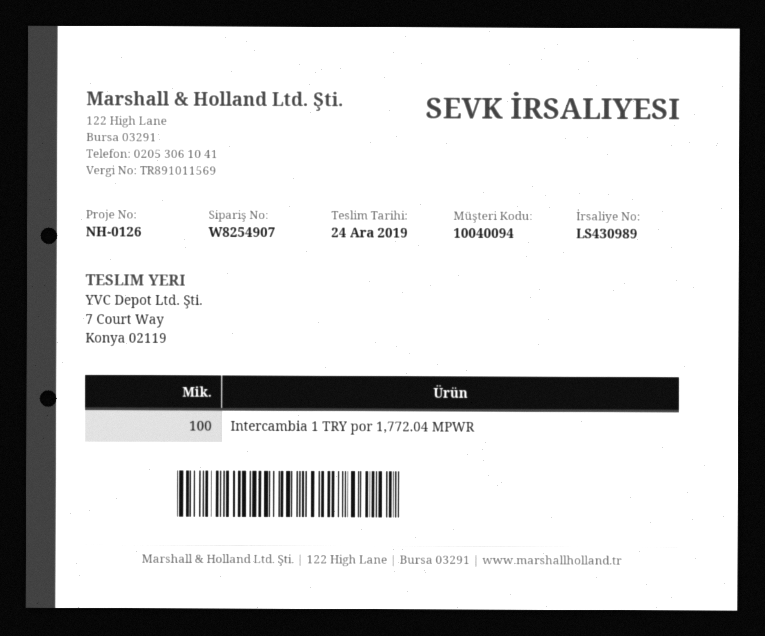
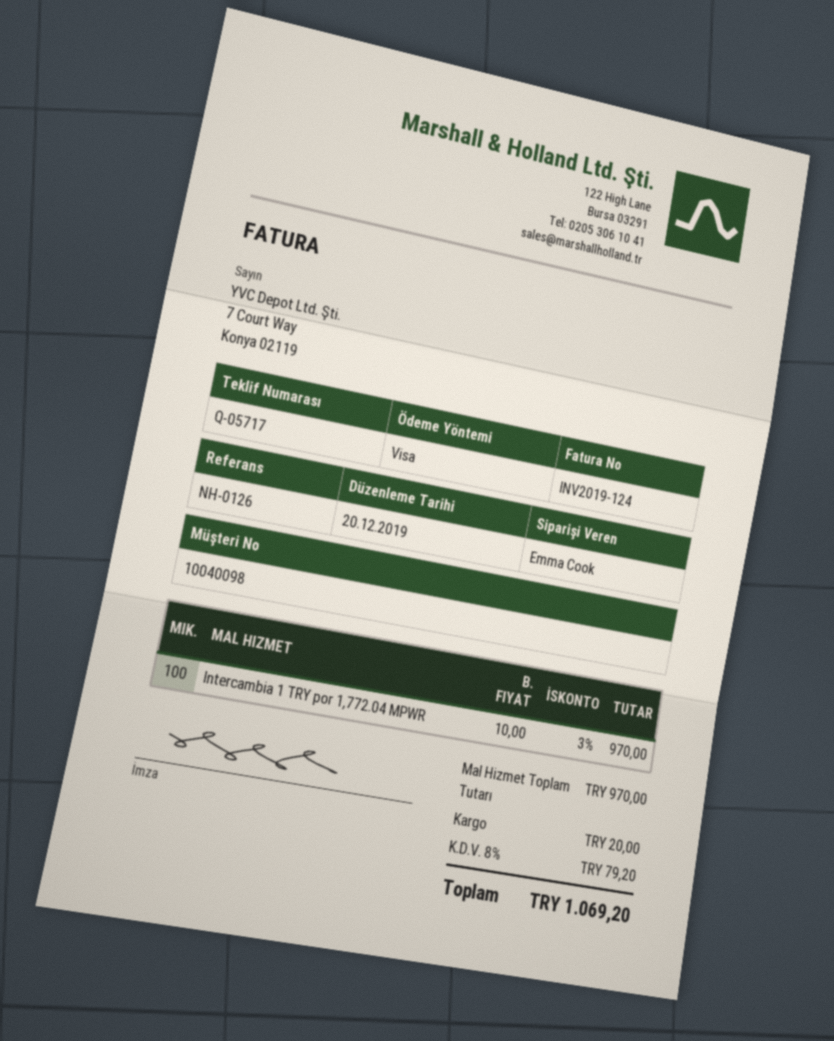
customer number: 10040094 -> 10040098

